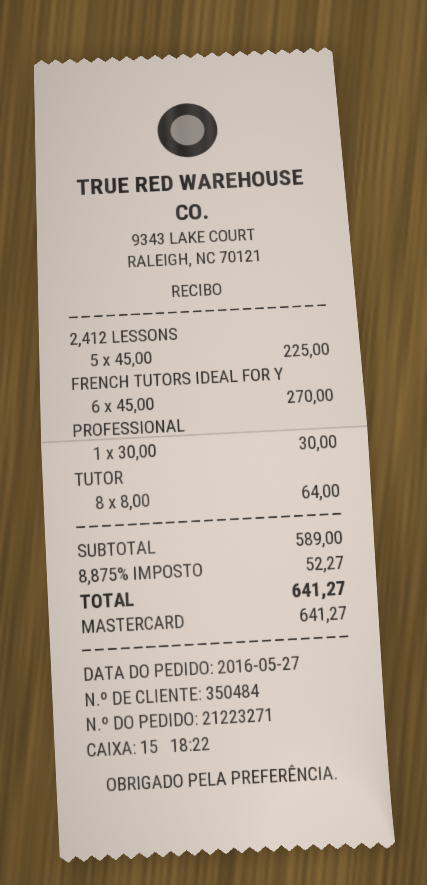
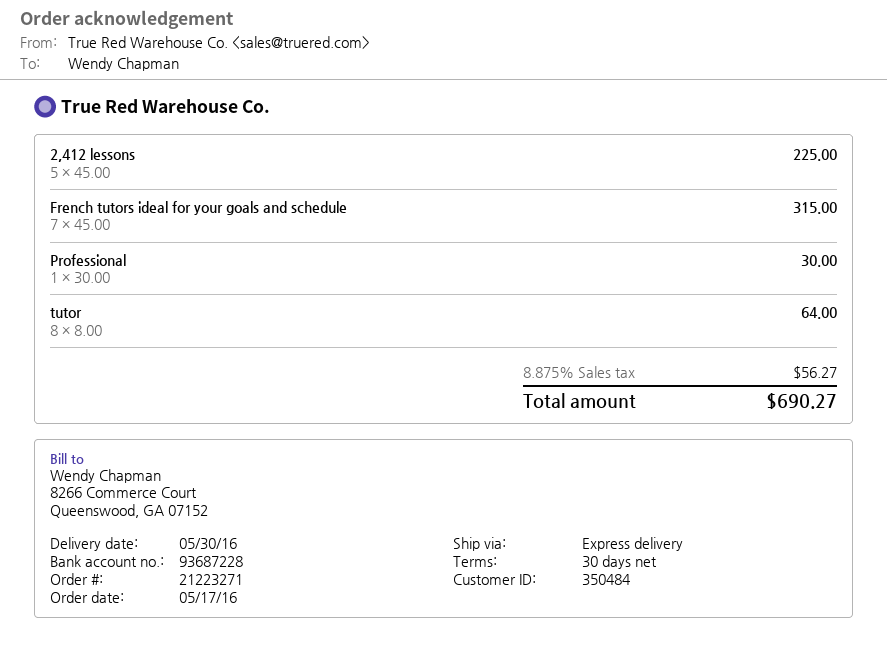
order date: 2016-05-27 -> 2016-05-17
FRENCH TUTORS IDEAL FOR Y: 6 x 45.00 = 270.00 -> 7 x 45.00 = 315.00
tax: 8.875% = 52.27 -> 8.875% = 56.27
total: 641.27 -> 690.27

